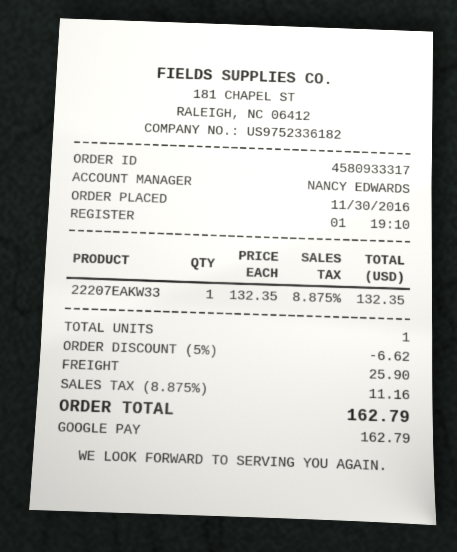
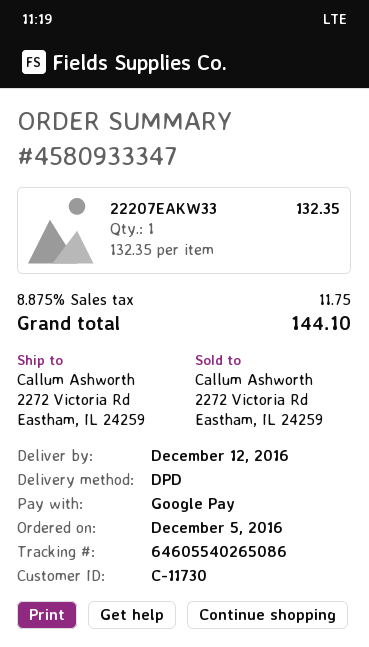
order number: 4580933317 -> 4580933347
order date: 2016-11-30 -> 2016-12-05
discount: 5% = 6.62 -> none
shipping: 25.90 -> none
tax: 8.875% = 11.16 -> 8.875% = 11.75
total: 162.79 -> 144.10

